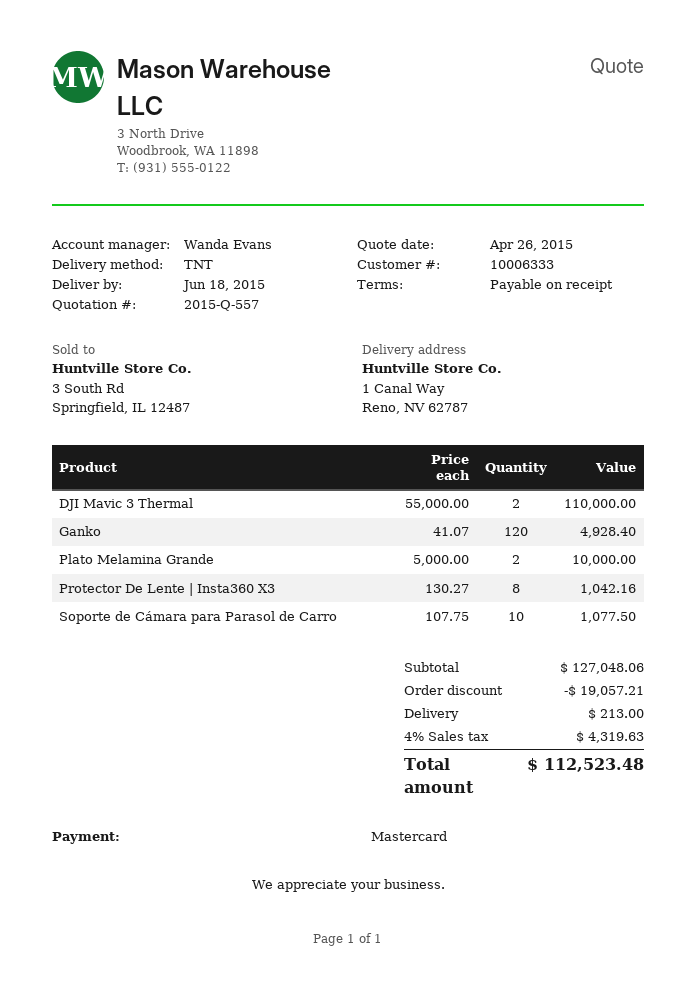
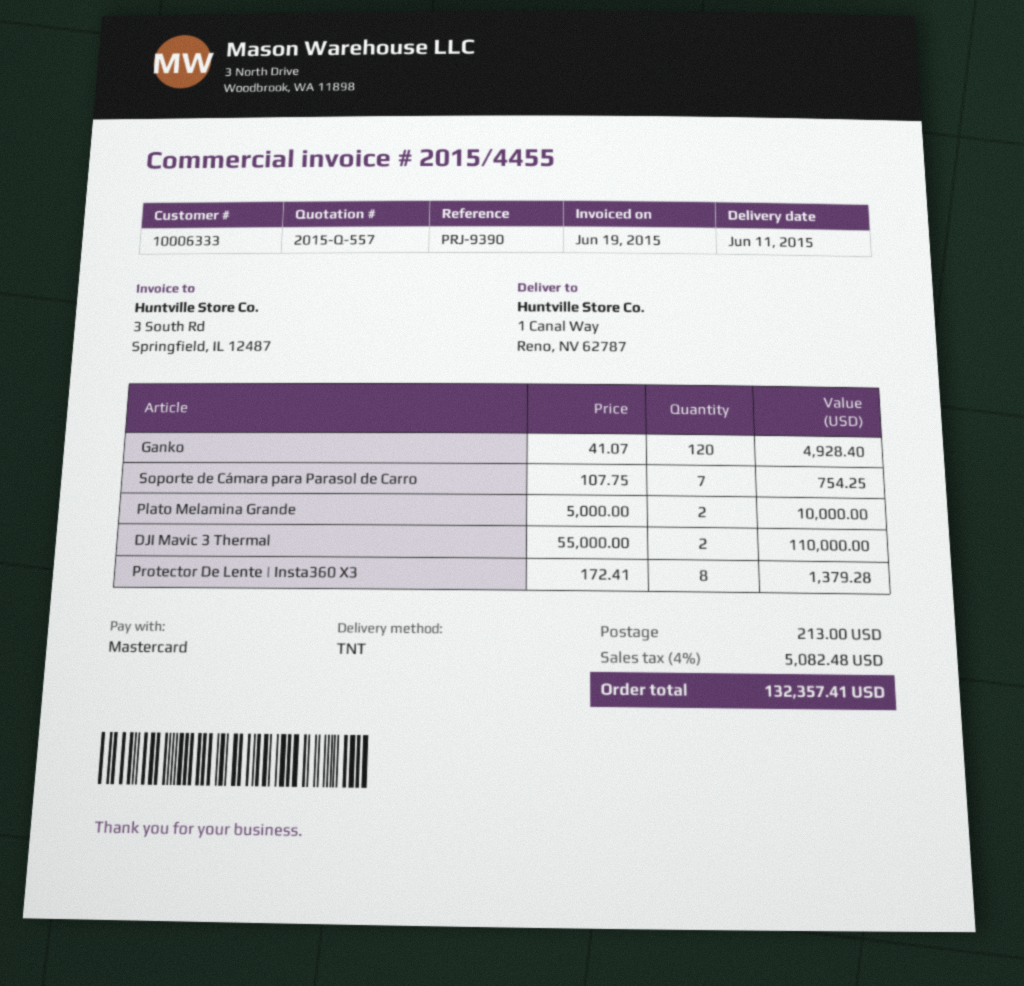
delivery date: 2015-06-18 -> 2015-06-11
Protector De Lente | Insta360 X3: 8 x 130.27 = 1042.16 -> 8 x 172.41 = 1379.28
Soporte de Cámara para Parasol de Carro: 10 x 107.75 = 1077.50 -> 7 x 107.75 = 754.25
discount: 19057.21 -> none
tax: 4% = 4319.63 -> 4% = 5082.48
total: 112523.48 -> 132357.41

